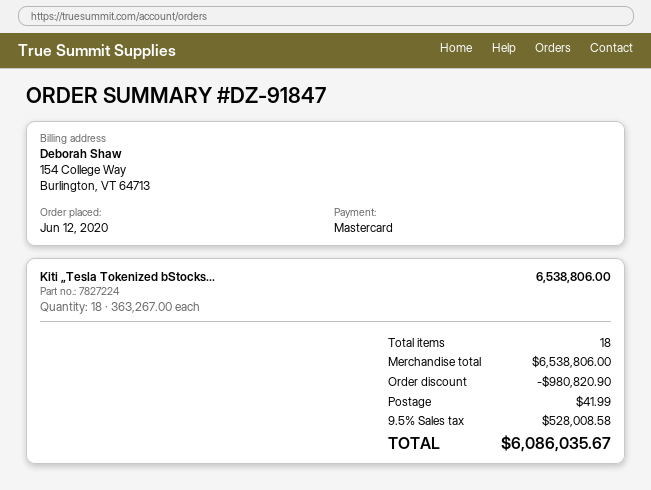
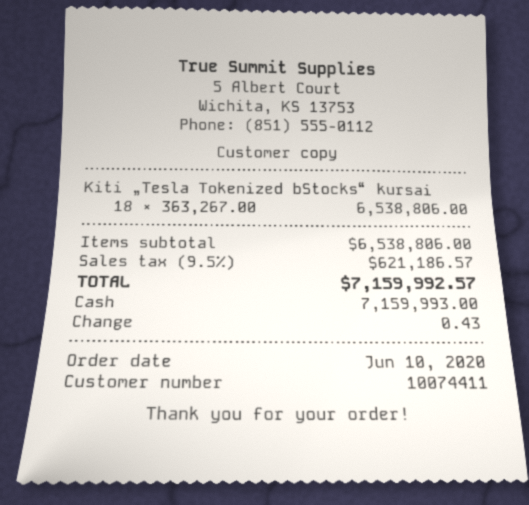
order date: 2020-06-12 -> 2020-06-10
payment method: Mastercard -> cash
discount: 980820.90 -> none
shipping: 41.99 -> none
tax: 9.5% = 528008.58 -> 9.5% = 621186.57
total: 6086035.67 -> 7159992.57

